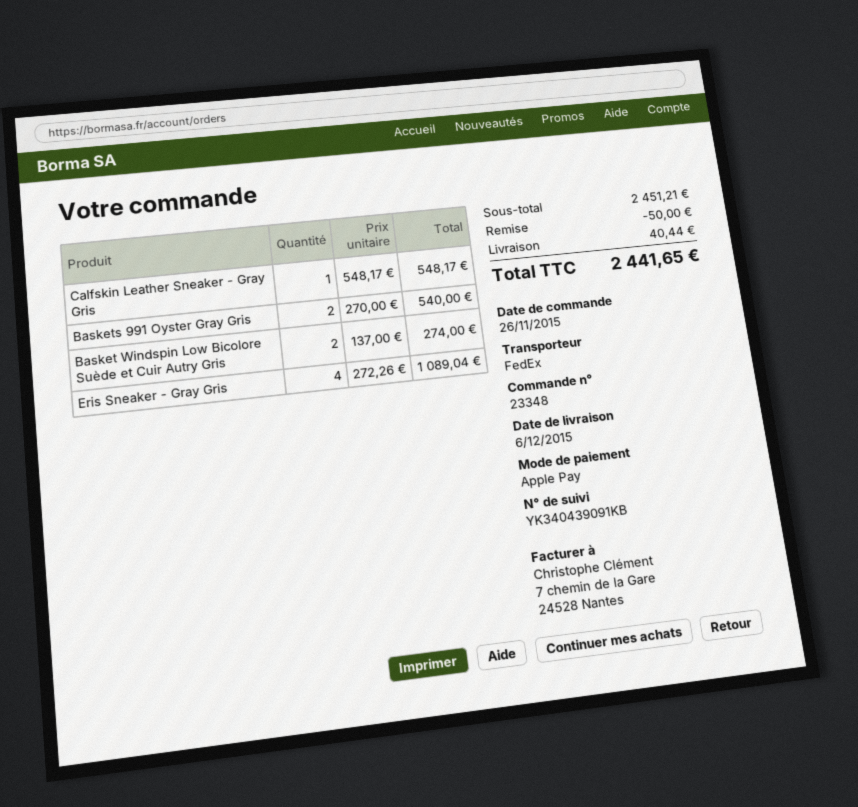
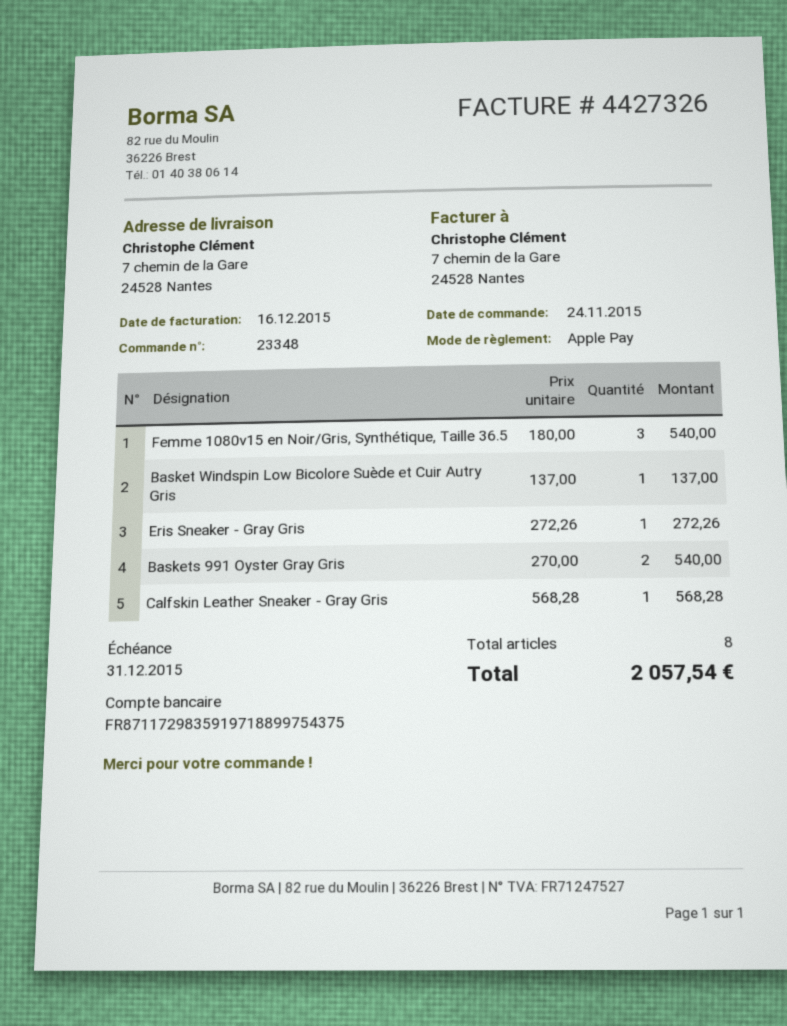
order date: 2015-11-26 -> 2015-11-24
Calfskin Leather Sneaker - Gray Gris: 1 x 548.17 = 548.17 -> 1 x 568.28 = 568.28
Basket Windspin Low Bicolore Suède et Cuir Autry Gris: 2 x 137.00 = 274.00 -> 1 x 137.00 = 137.00
Eris Sneaker - Gray Gris: 4 x 272.26 = 1089.04 -> 1 x 272.26 = 272.26
Femme 1080v15 en Noir/Gris, Synthétique, Taille 36.5: none -> 3 x 180.00 = 540.00
discount: 50.00 -> none
shipping: 40.44 -> none
total: 2441.65 -> 2057.54

